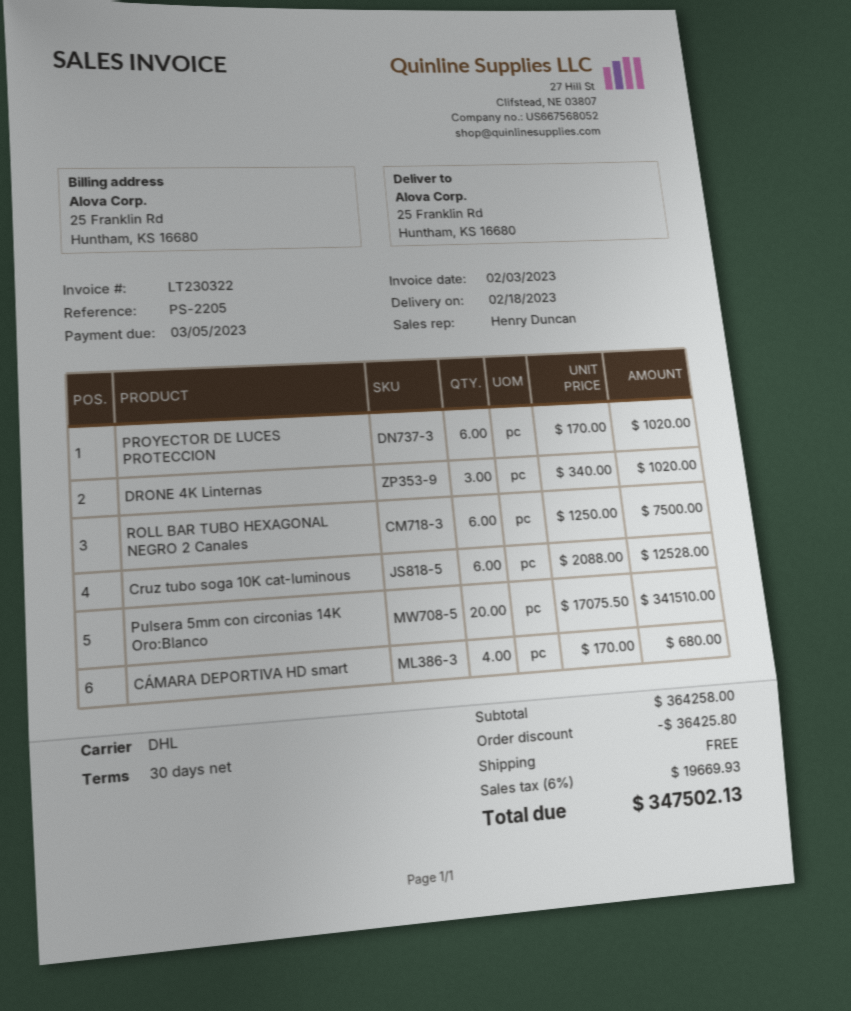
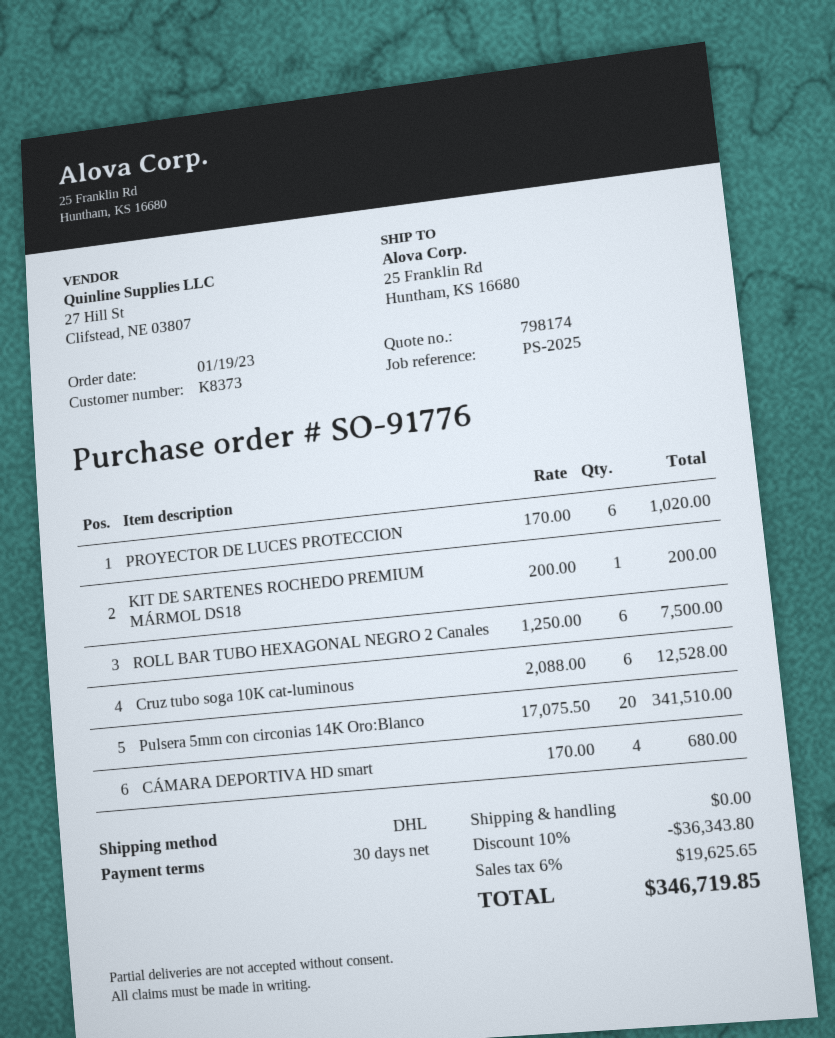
reference: PS-2205 -> PS-2025
DRONE 4K Linternas: 3 x 340.00 = 1020.00 -> none
KIT DE SARTENES ROCHEDO PREMIUM MÁRMOL DS18: none -> 1 x 200.00 = 200.00
discount: 36425.80 -> 36343.80
tax: 6% = 19669.93 -> 6% = 19625.65
total: 347502.13 -> 346719.85

